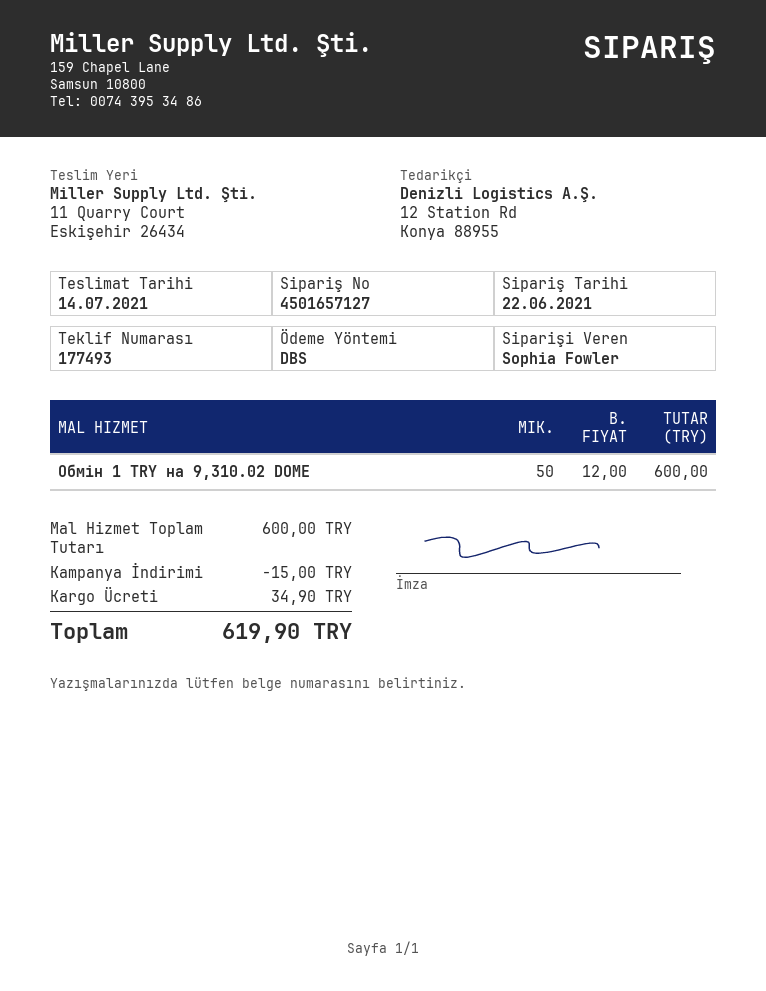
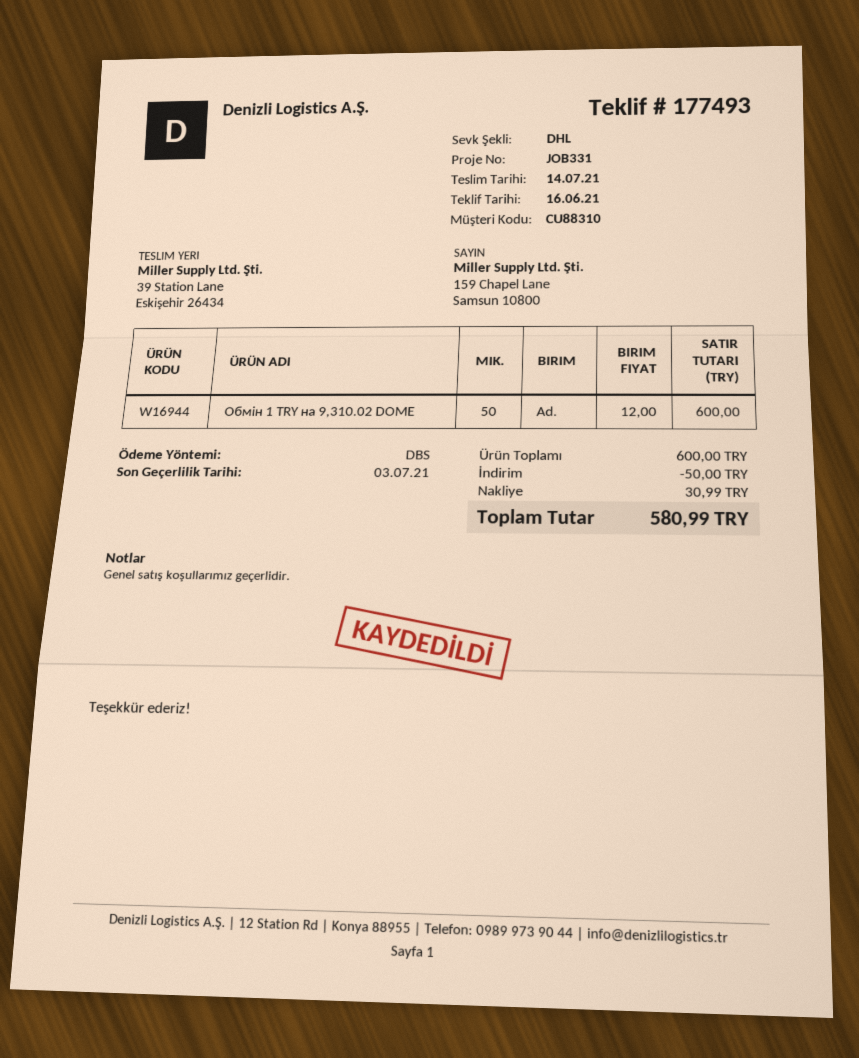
ship to: 11 Quarry Court, Eskişehir 26434 -> 39 Station Lane, Eskişehir 26434
discount: 15.00 -> 50.00
shipping: 34.90 -> 30.99
total: 619.90 -> 580.99

